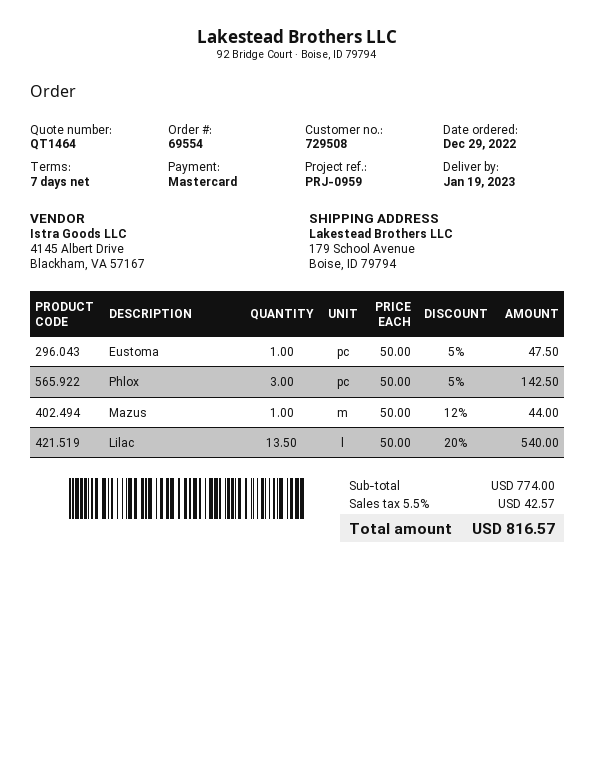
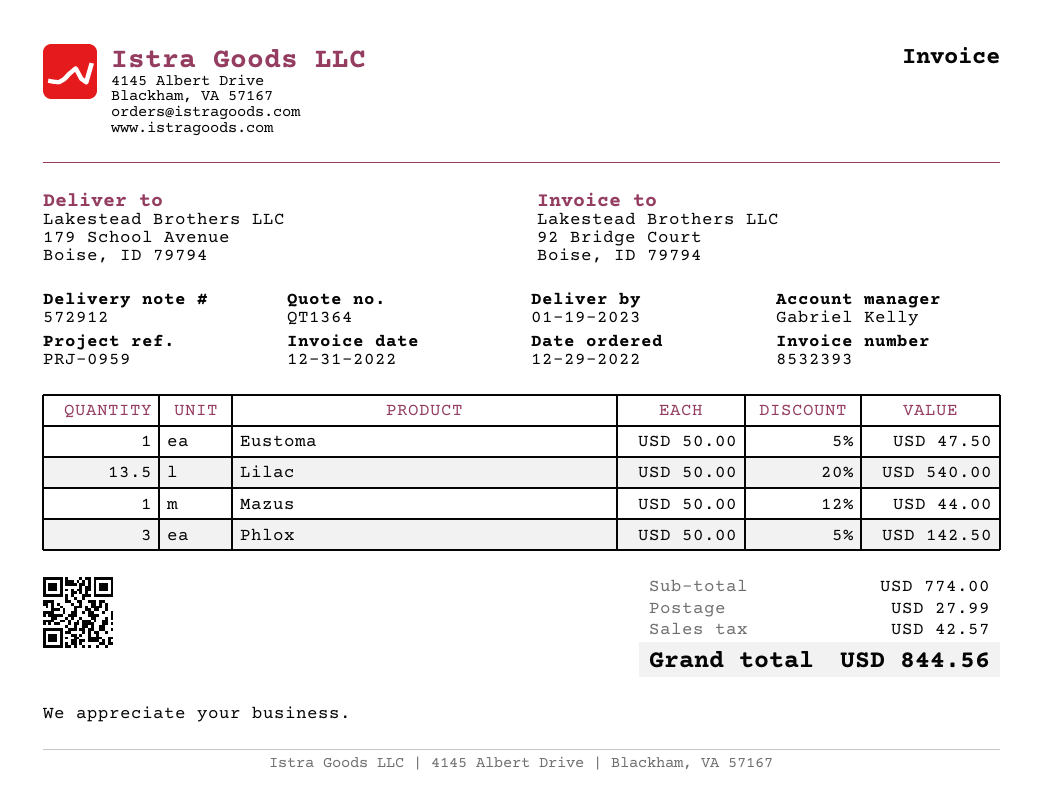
quote number: QT1464 -> QT1364
shipping: none -> 27.99
total: 816.57 -> 844.56

